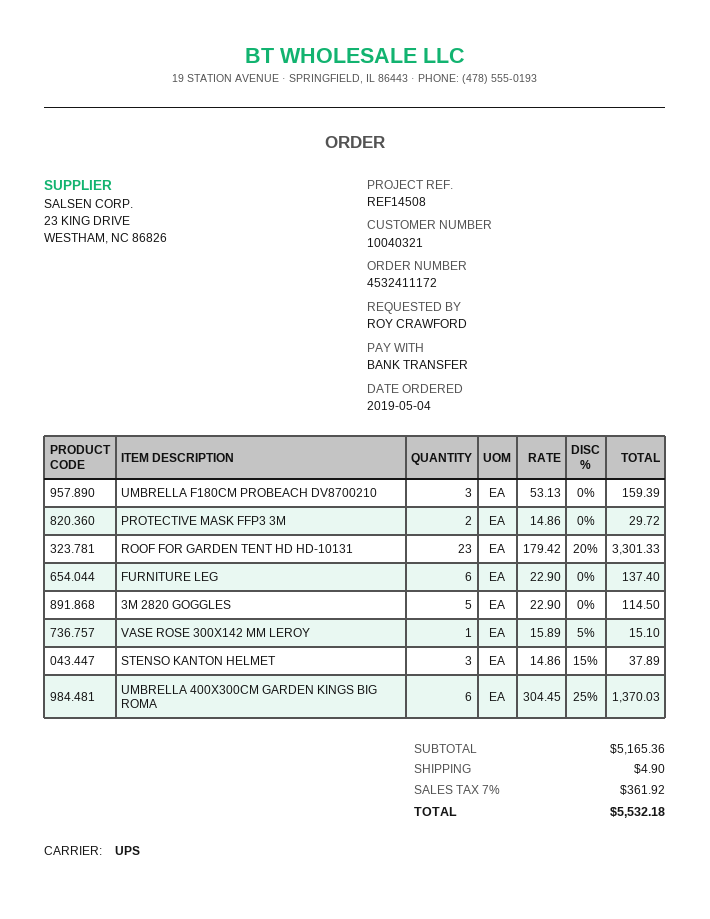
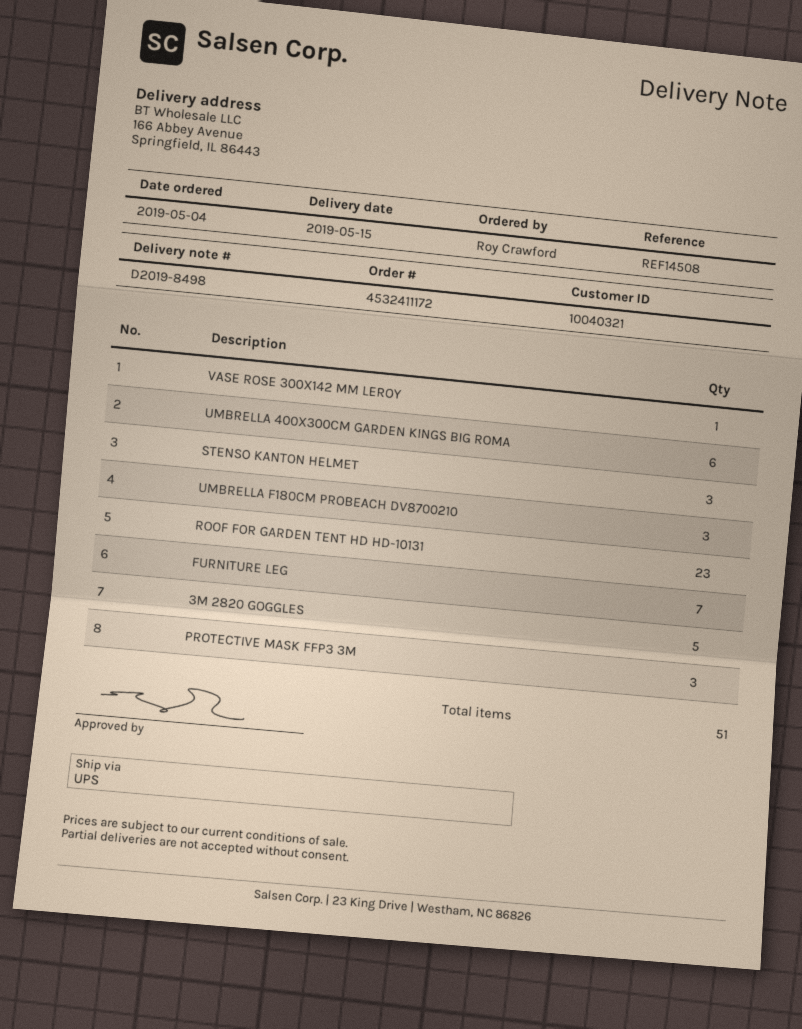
PROTECTIVE MASK FFP3 3M: 2 -> 3
FURNITURE LEG: 6 -> 7

